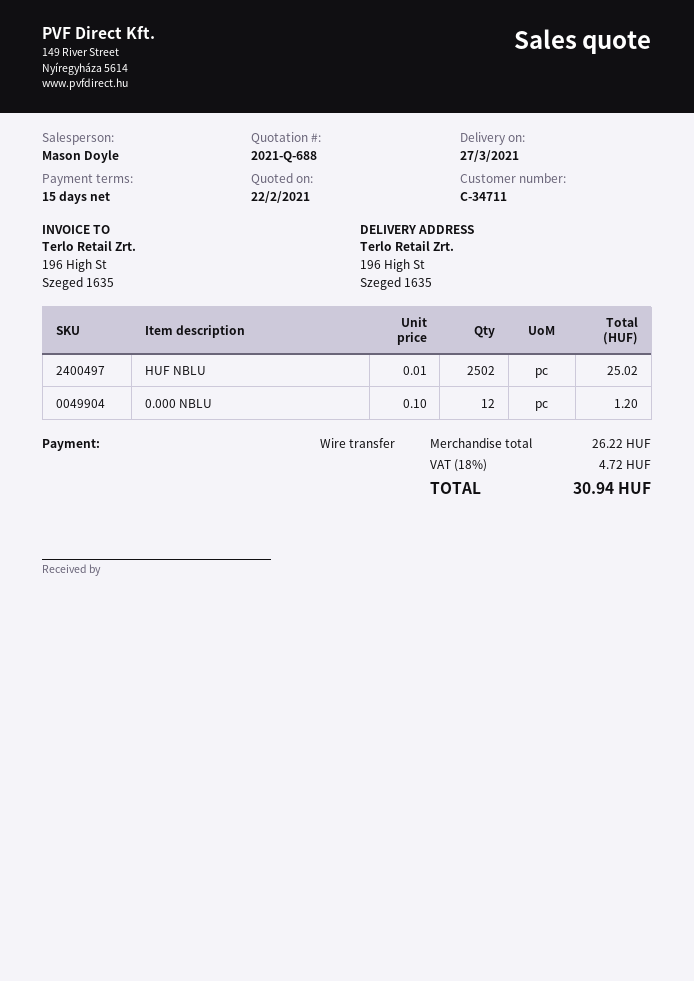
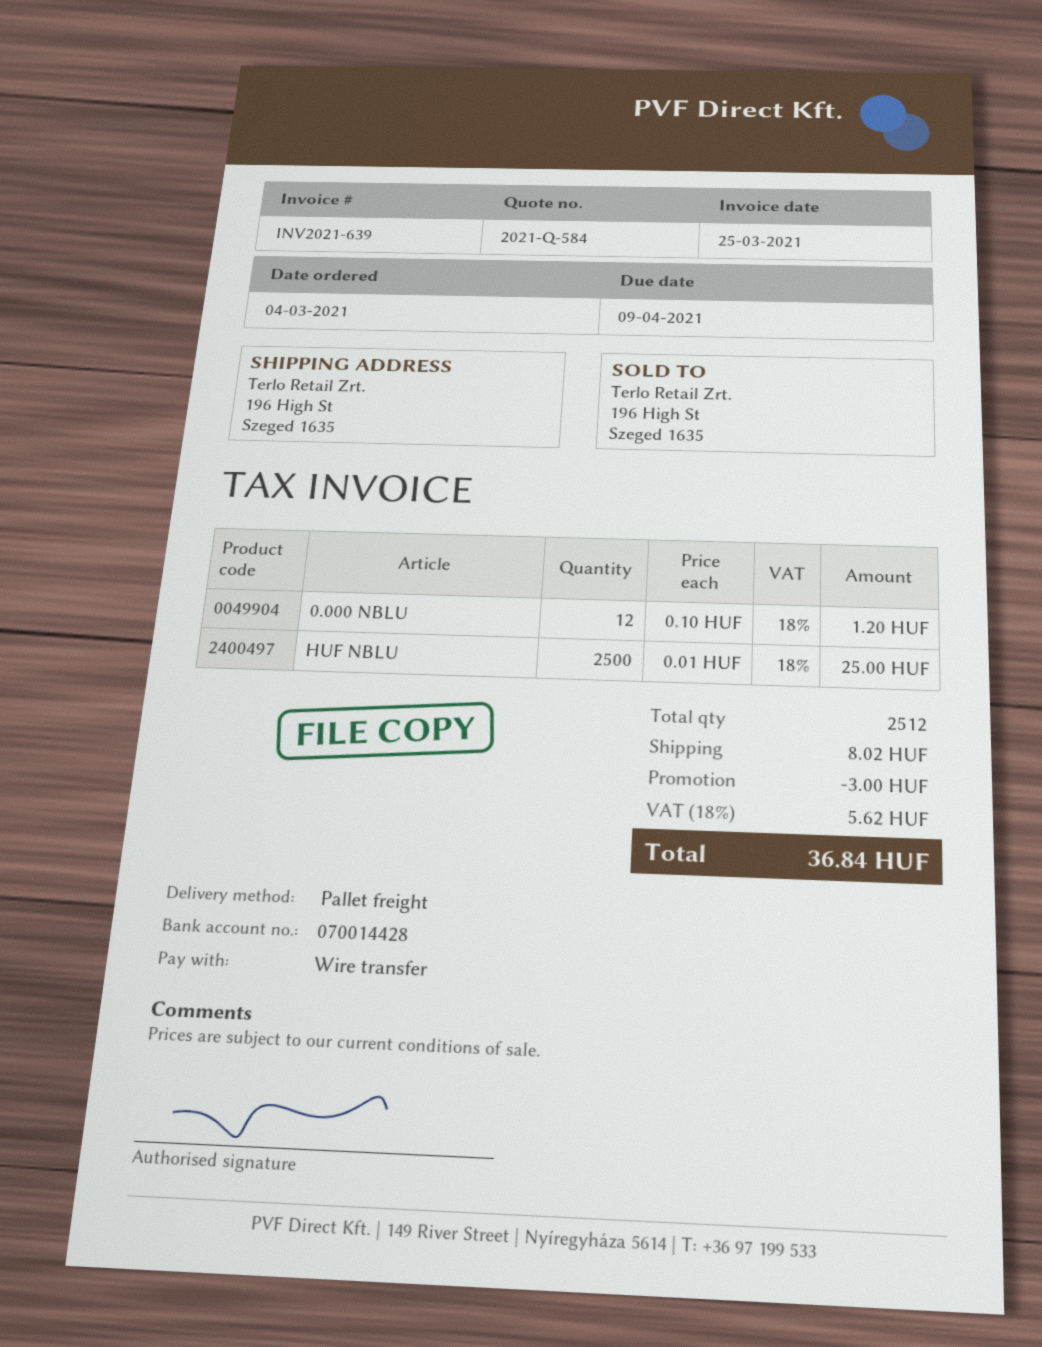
quote number: 2021-Q-688 -> 2021-Q-584
HUF NBLU: 2502 x 0.01 = 25.02 -> 2500 x 0.01 = 25.00
discount: none -> 3.00
shipping: none -> 8.02
tax: 18% = 4.72 -> 18% = 5.62
total: 30.94 -> 36.84

